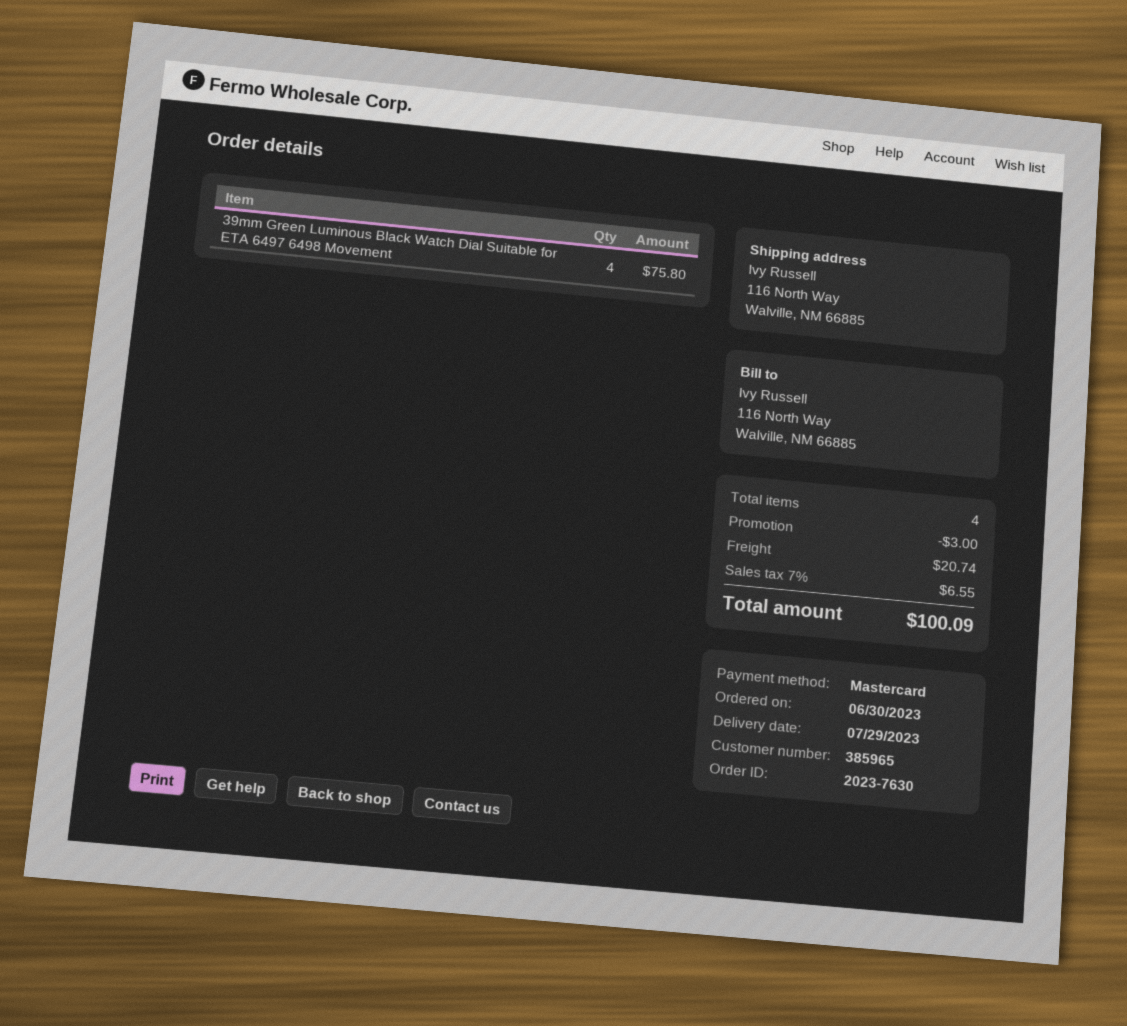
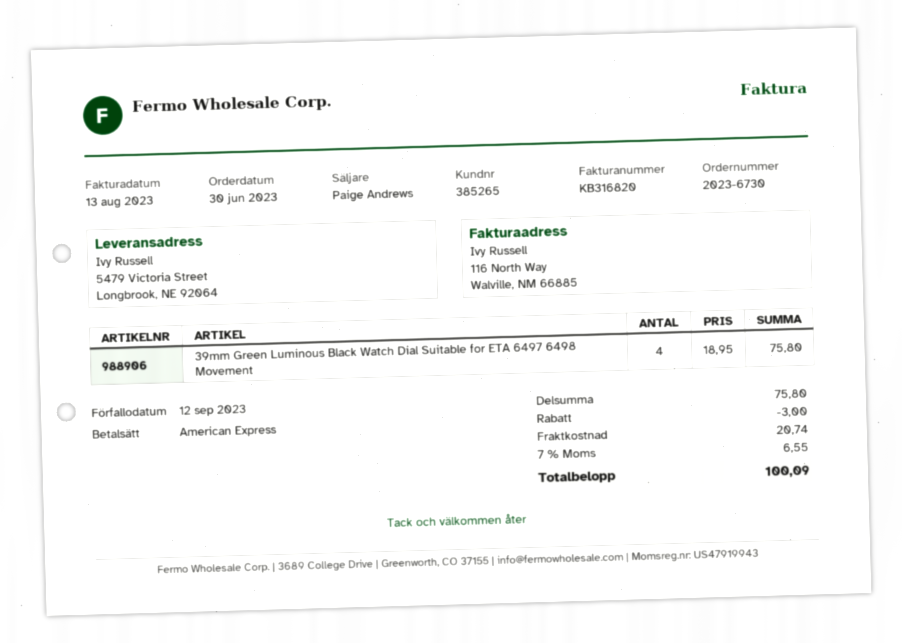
order number: 2023-7630 -> 2023-6730
customer number: 385965 -> 385265
payment method: Mastercard -> American Express
ship to: 116 North Way, Walville, NM 66885 -> 5479 Victoria Street, Longbrook, NE 92064

